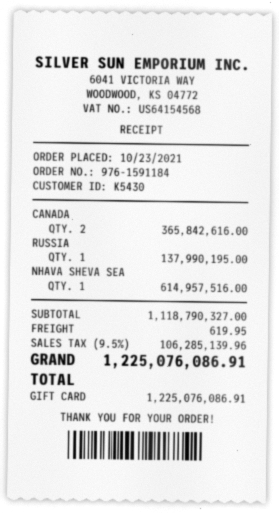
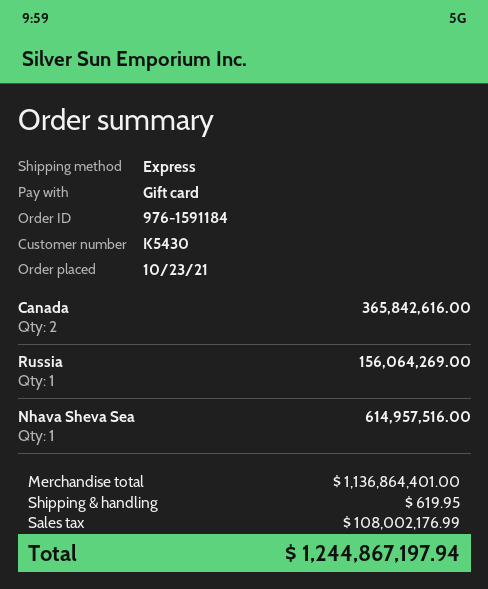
RUSSIA: 1 for 137990195.00 -> 1 for 156064269.00
subtotal: 1118790327.00 -> 1136864401.00
tax: 106285139.96 -> 108002176.99
total: 1225076086.91 -> 1244867197.94

